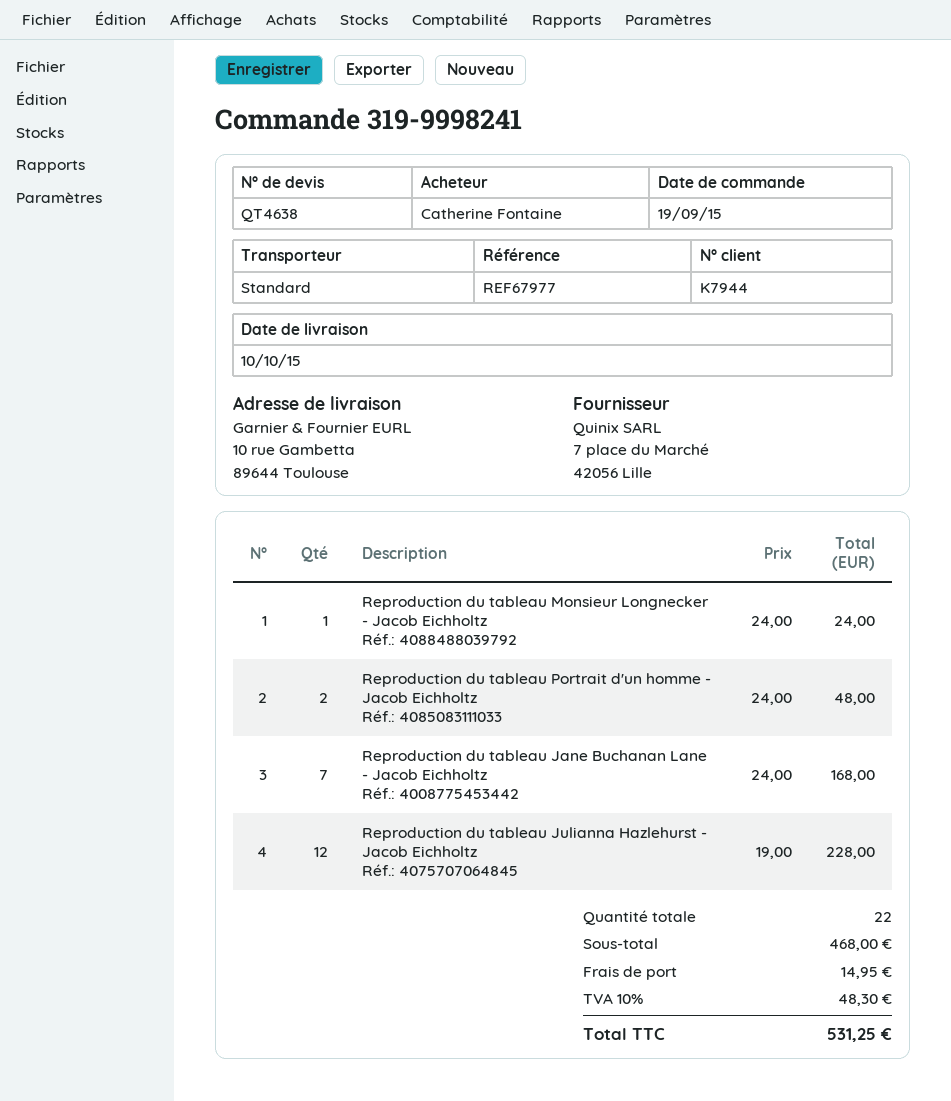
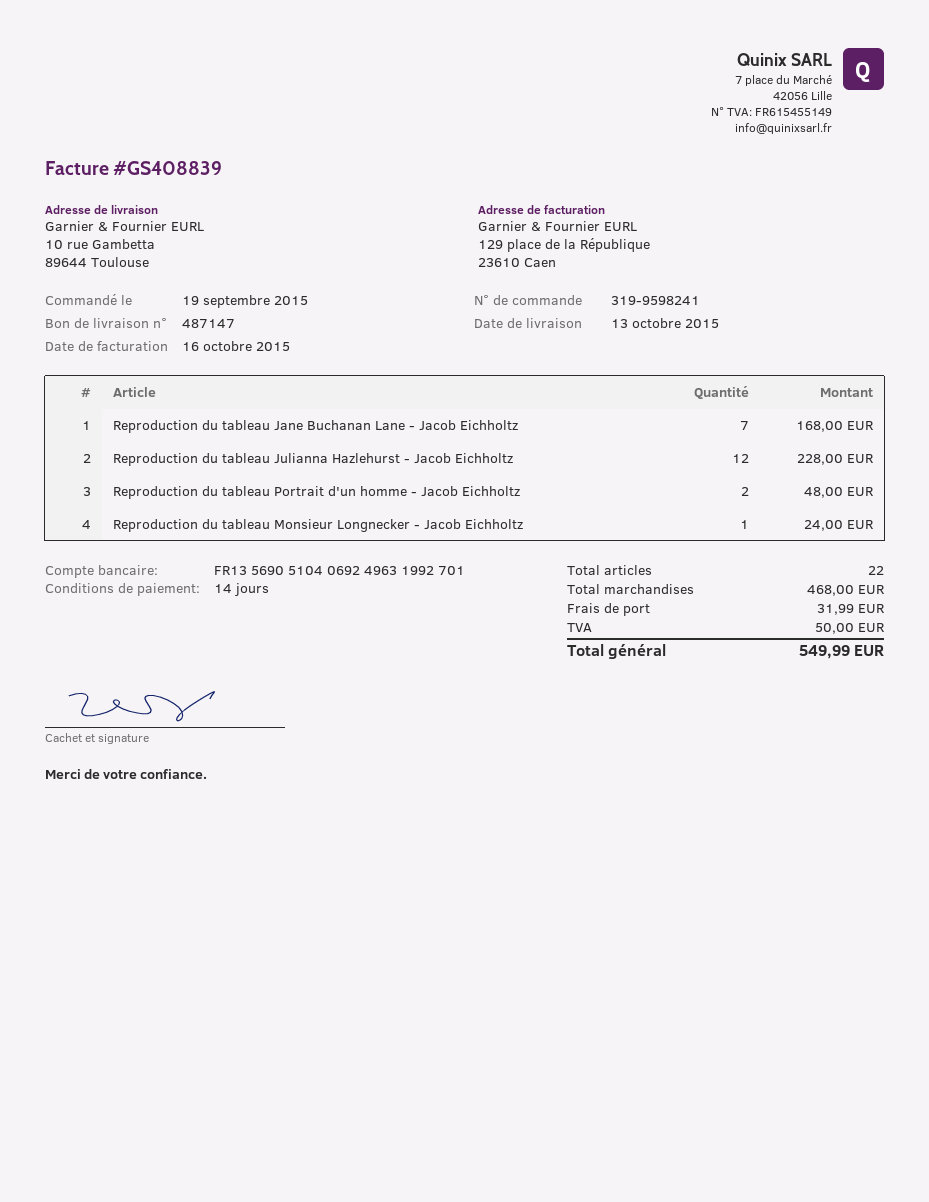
order number: 319-9998241 -> 319-9598241
delivery date: 2015-10-10 -> 2015-10-13
shipping: 14.95 -> 31.99
tax: 48.30 -> 50.00
total: 531.25 -> 549.99

